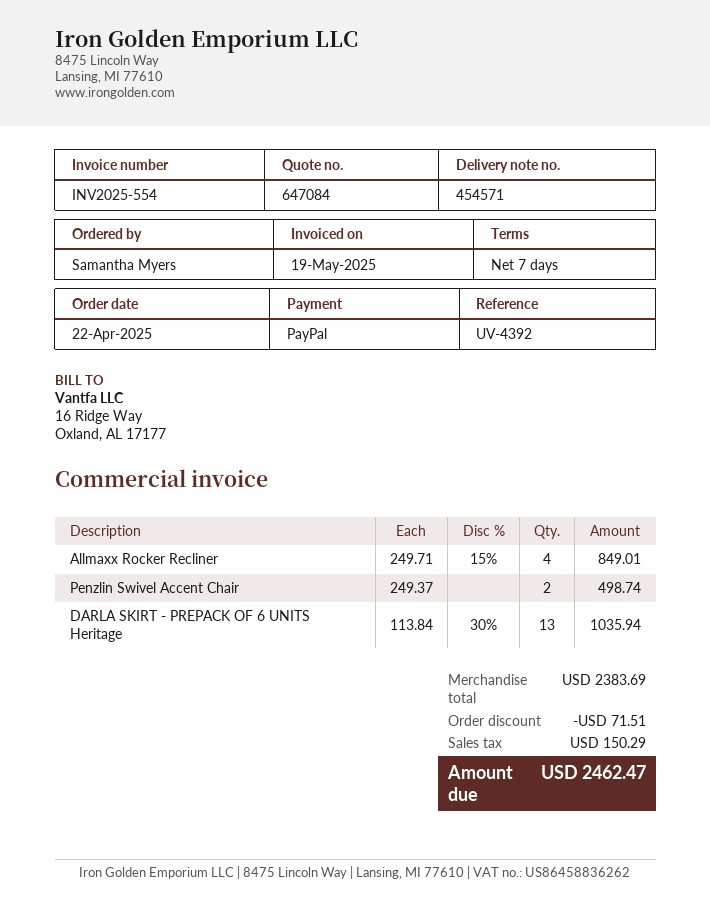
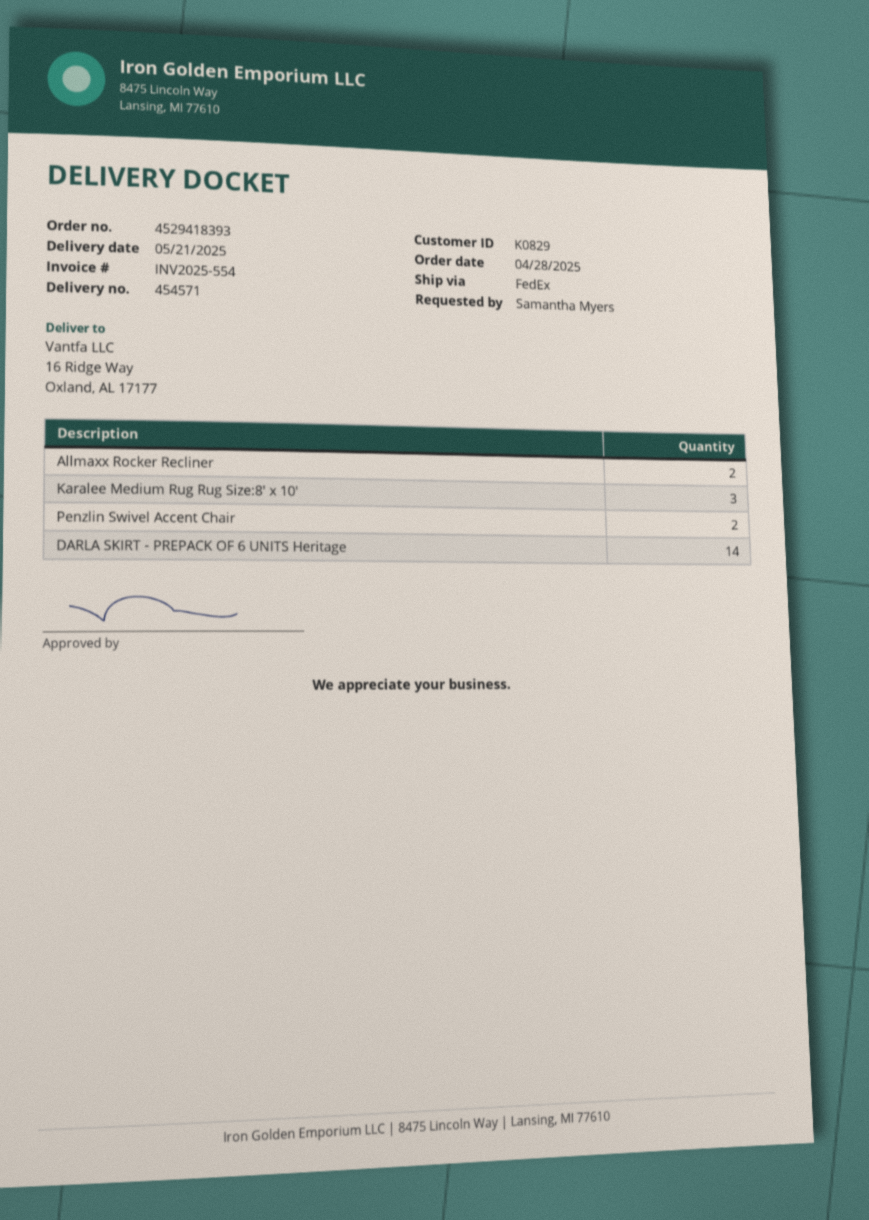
order date: 2025-04-22 -> 2025-04-28
Allmaxx Rocker Recliner: 4 -> 2
DARLA SKIRT - PREPACK OF 6 UNITS Heritage: 13 -> 14
Karalee Medium Rug Rug Size:8' x 10': none -> 3

